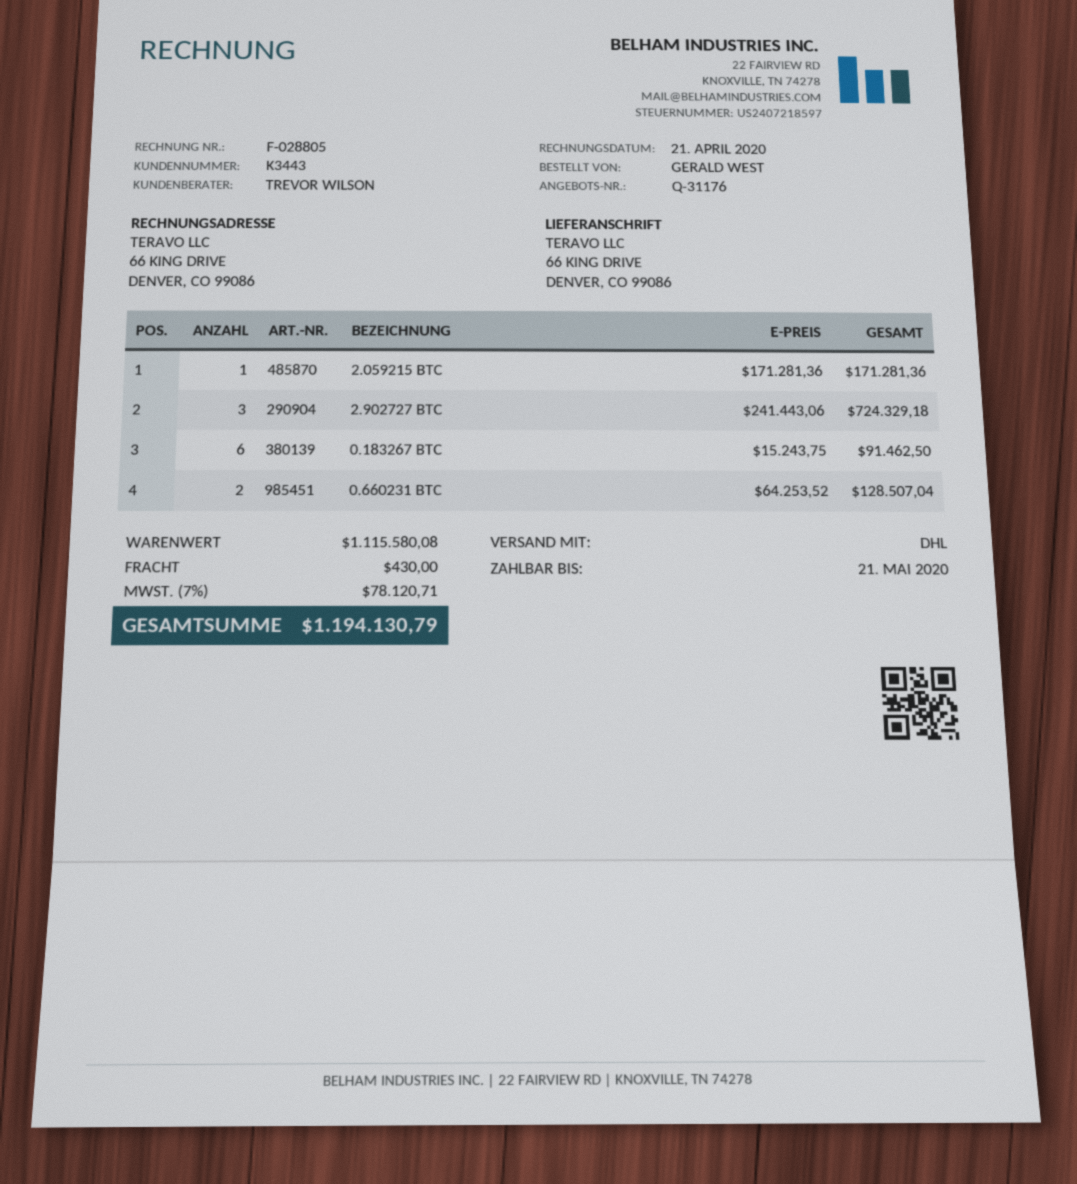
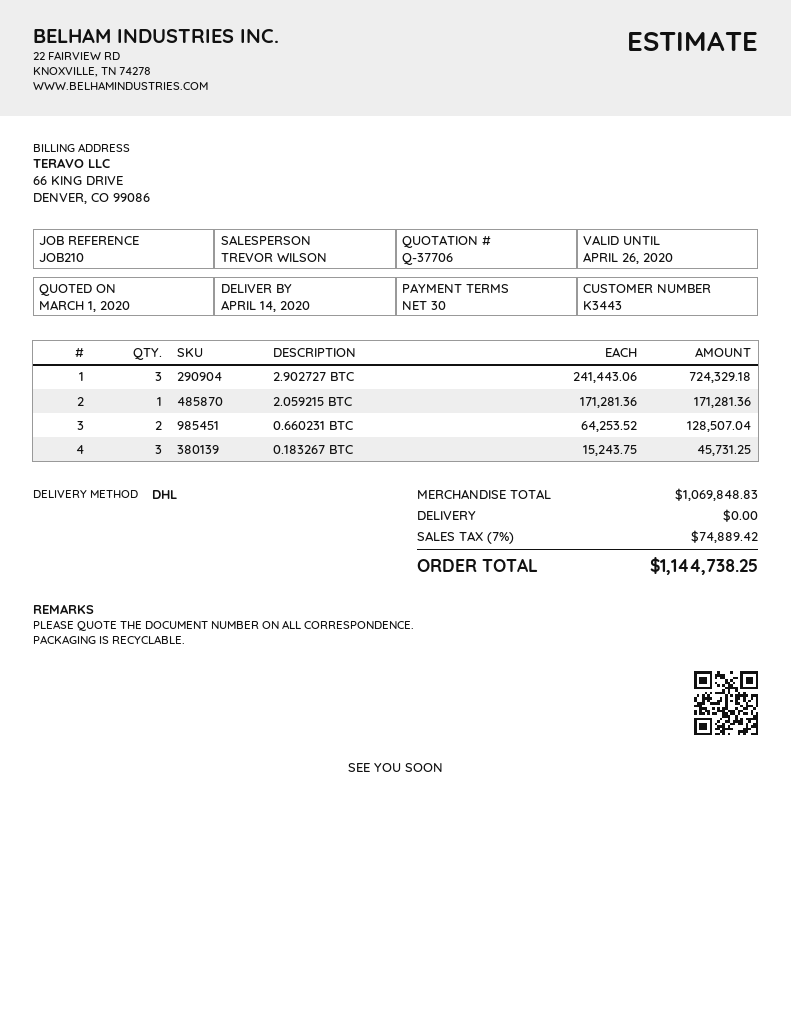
quote number: Q-31176 -> Q-37706
0.183267 BTC: 6 x 15243.75 = 91462.50 -> 3 x 15243.75 = 45731.25
subtotal: 1115580.08 -> 1069848.83
shipping: 430.00 -> 0.00
tax: 7% = 78120.71 -> 7% = 74889.42
total: 1194130.79 -> 1144738.25

